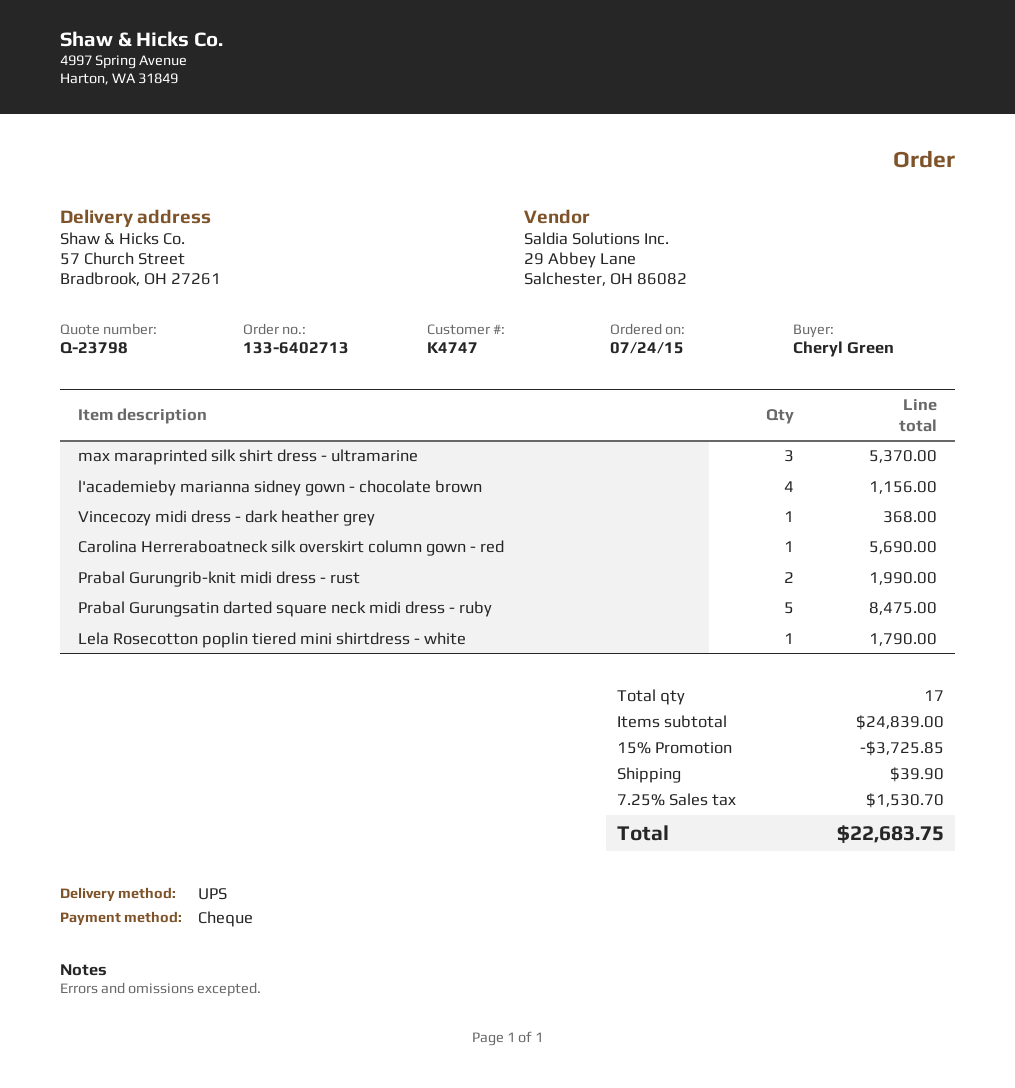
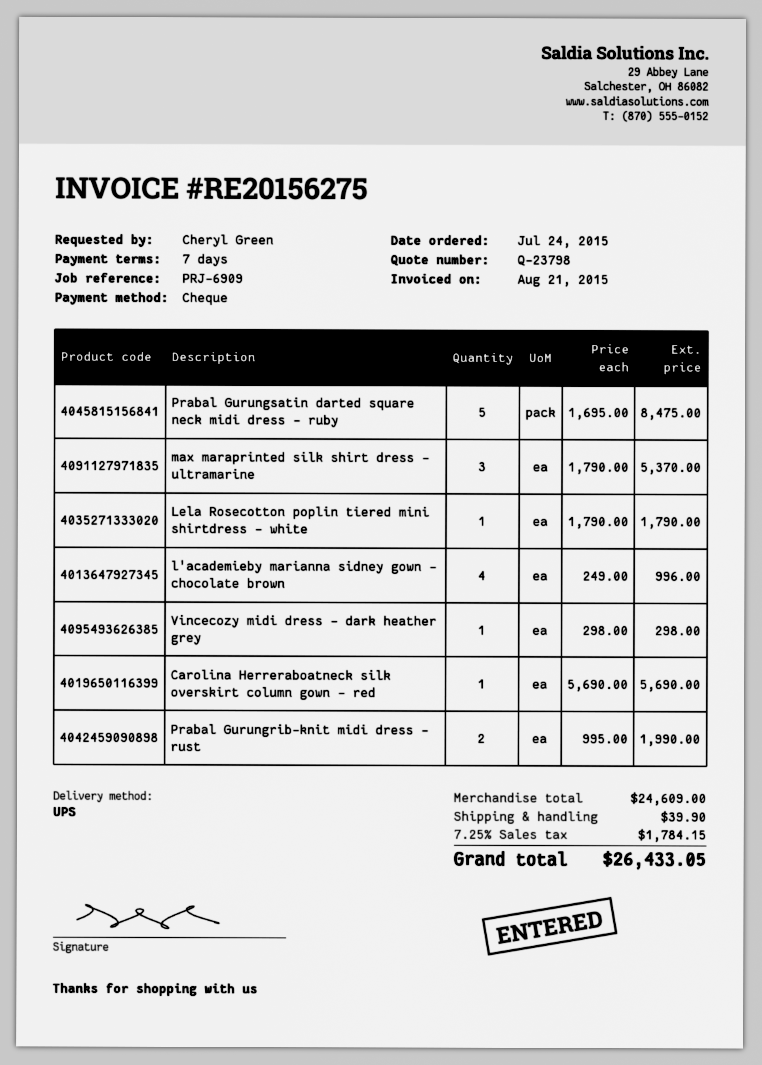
l'academieby marianna sidney gown - chocolate brown: 4 for 1156.00 -> 4 for 996.00
Vincecozy midi dress - dark heather grey: 1 for 368.00 -> 1 for 298.00
subtotal: 24839.00 -> 24609.00
discount: 15% = 3725.85 -> none
tax: 7.25% = 1530.70 -> 7.25% = 1784.15
total: 22683.75 -> 26433.05

